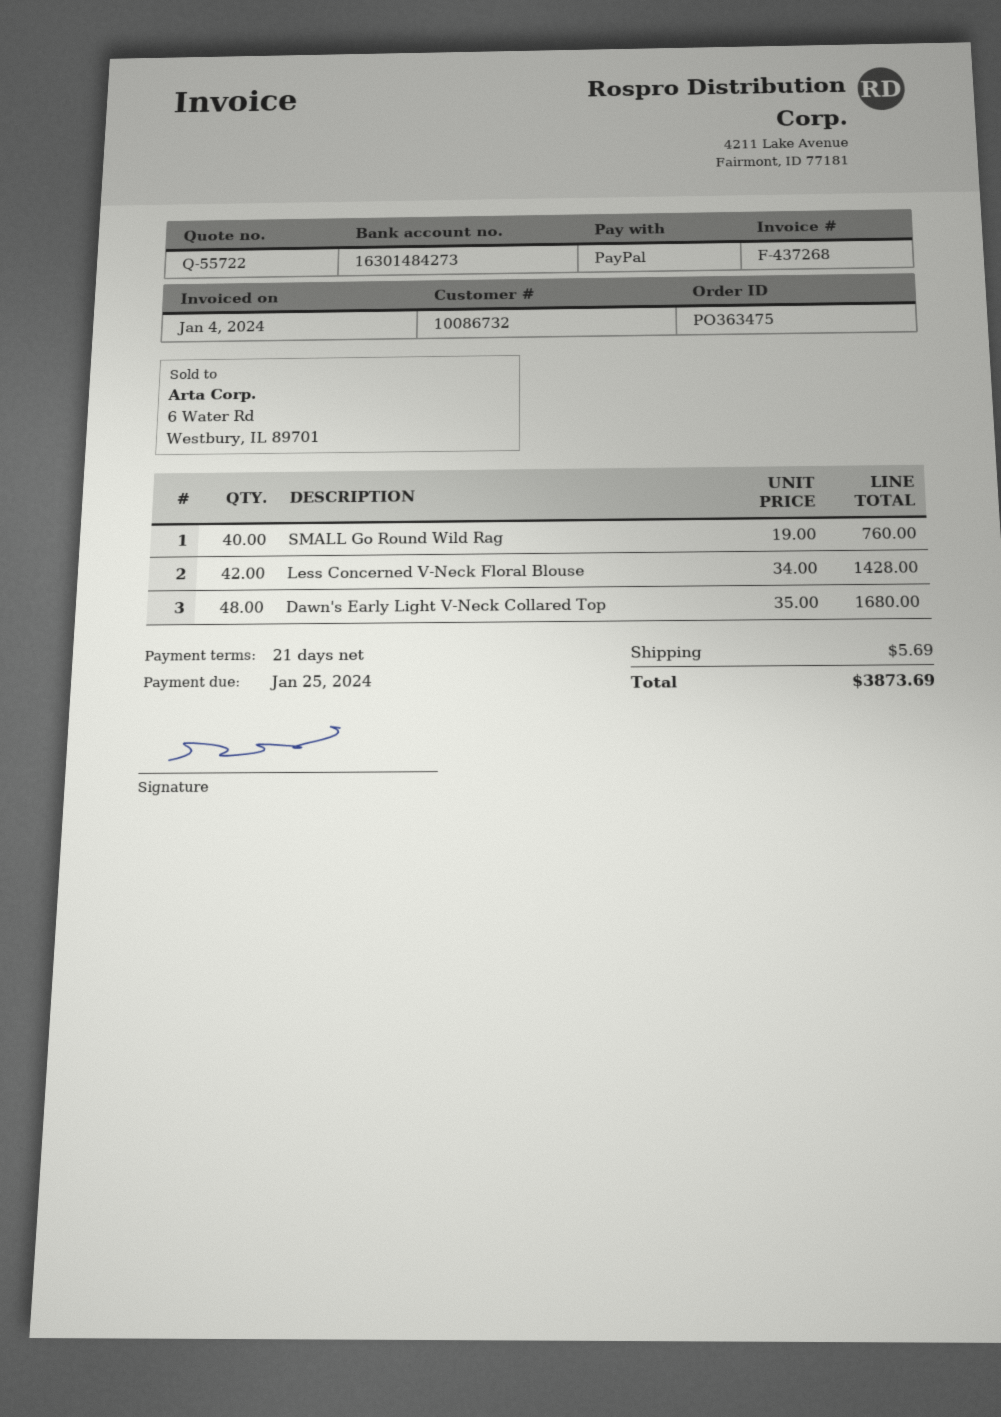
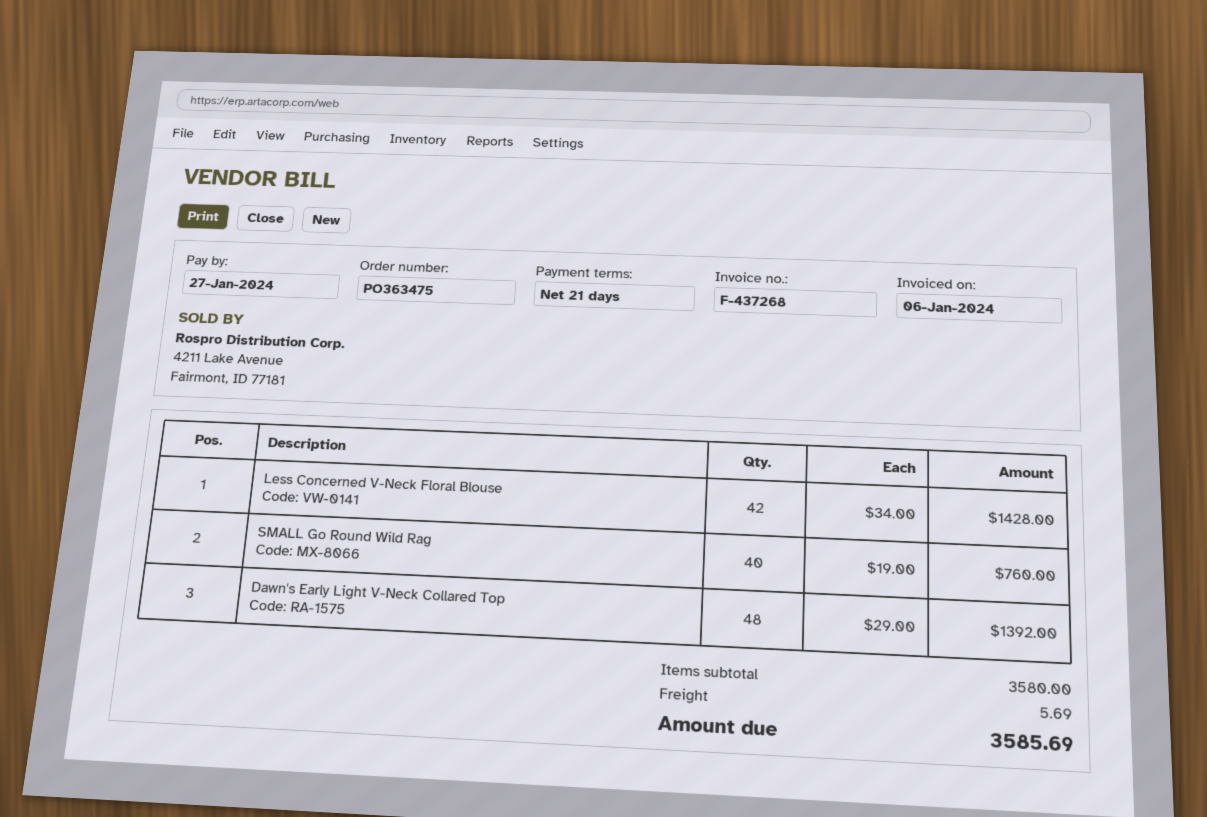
invoice date: 2024-01-04 -> 2024-01-06
due date: 2024-01-25 -> 2024-01-27
Dawn's Early Light V-Neck Collared Top: 48 x 35.00 = 1680.00 -> 48 x 29.00 = 1392.00
total: 3873.69 -> 3585.69

